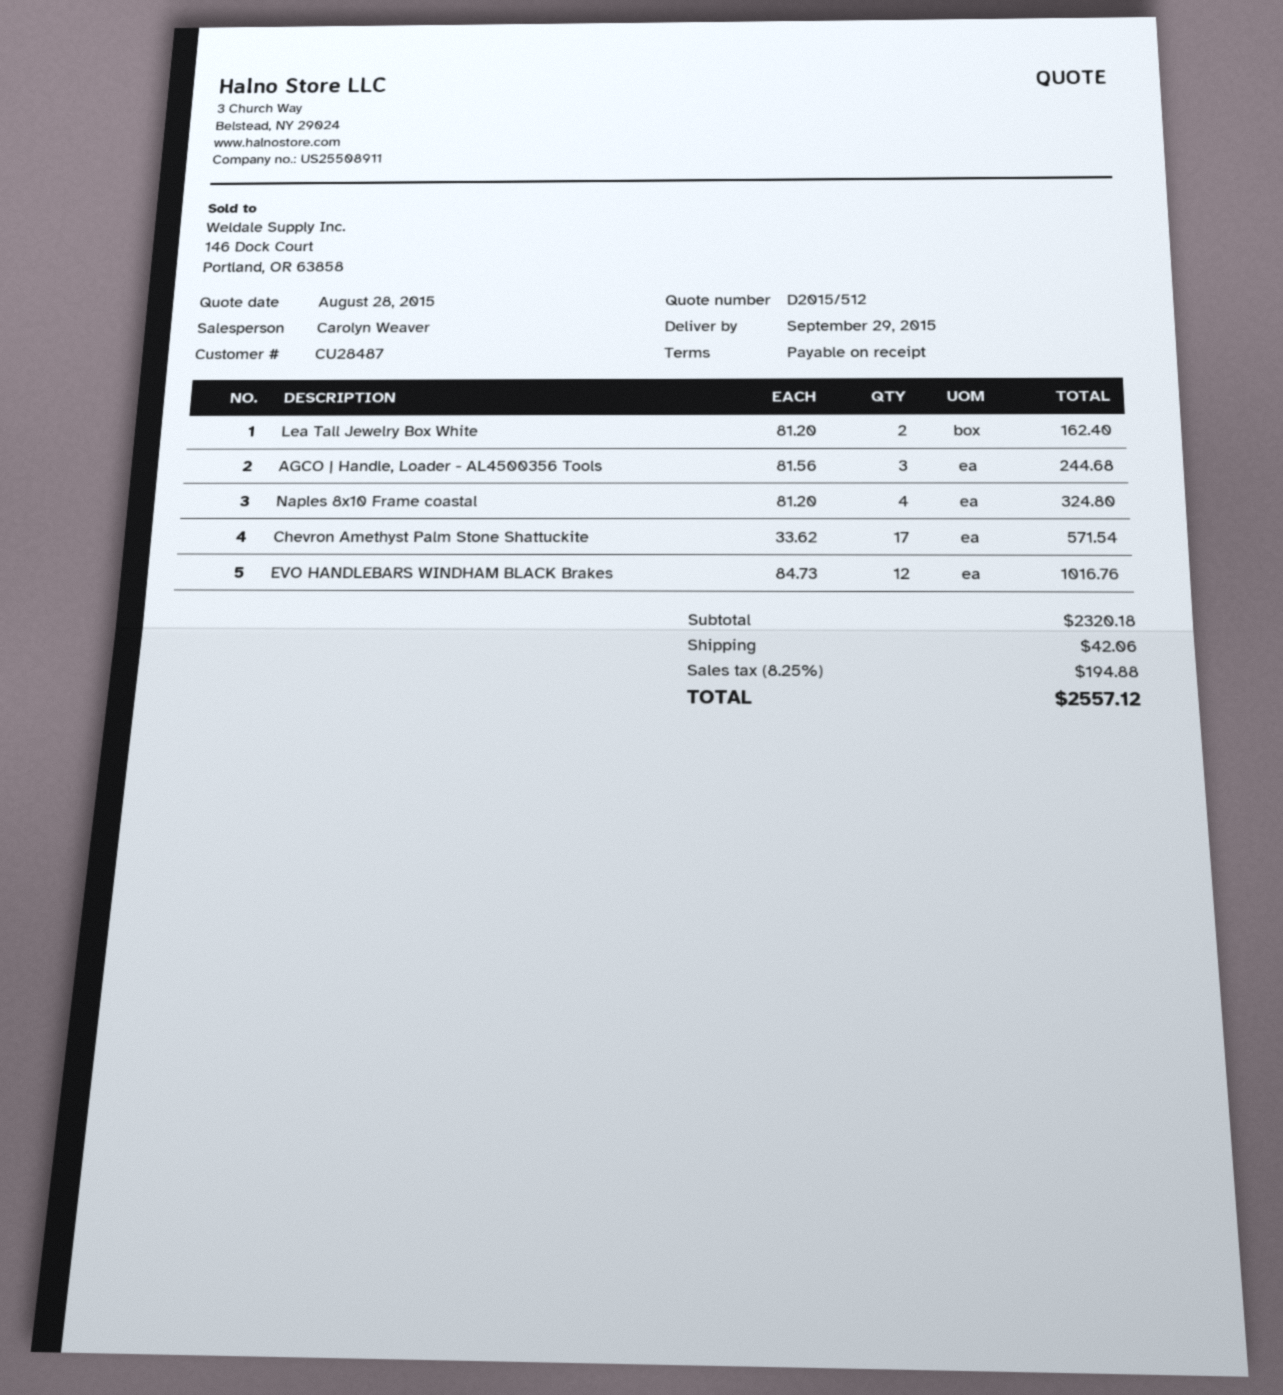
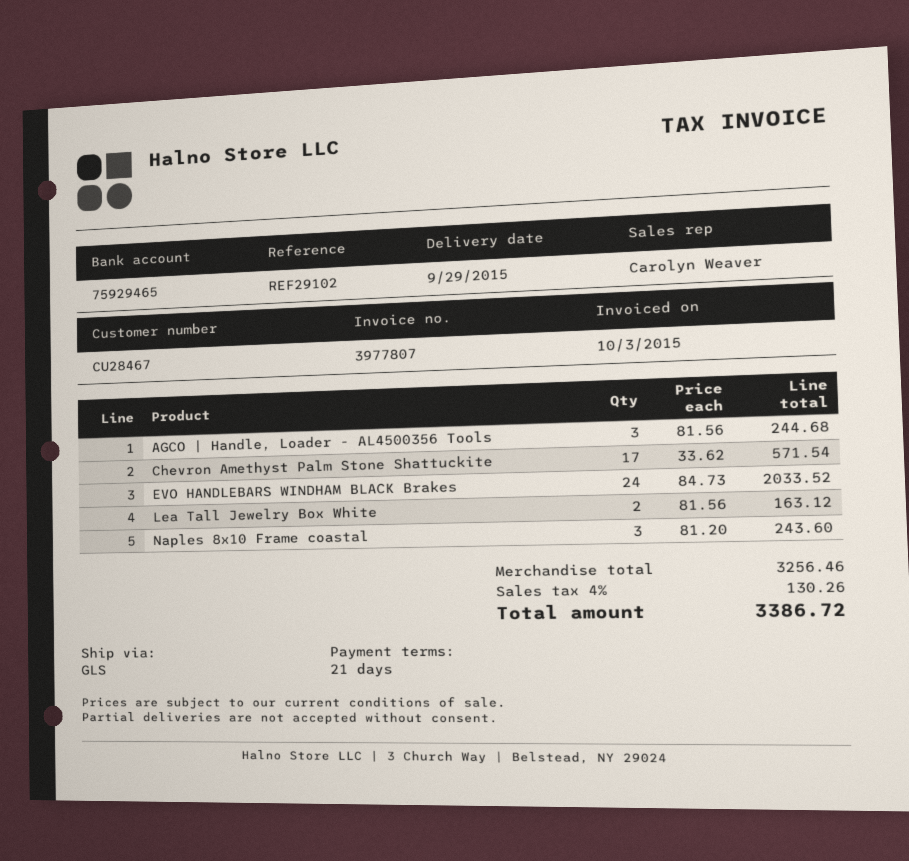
payment terms: on receipt -> 21 days
customer number: CU28487 -> CU28467
Lea Tall Jewelry Box White: 2 x 81.20 = 162.40 -> 2 x 81.56 = 163.12
Naples 8x10 Frame coastal: 4 x 81.20 = 324.80 -> 3 x 81.20 = 243.60
EVO HANDLEBARS WINDHAM BLACK Brakes: 12 x 84.73 = 1016.76 -> 24 x 84.73 = 2033.52
subtotal: 2320.18 -> 3256.46
shipping: 42.06 -> none
tax: 8.25% = 194.88 -> 4% = 130.26
total: 2557.12 -> 3386.72

